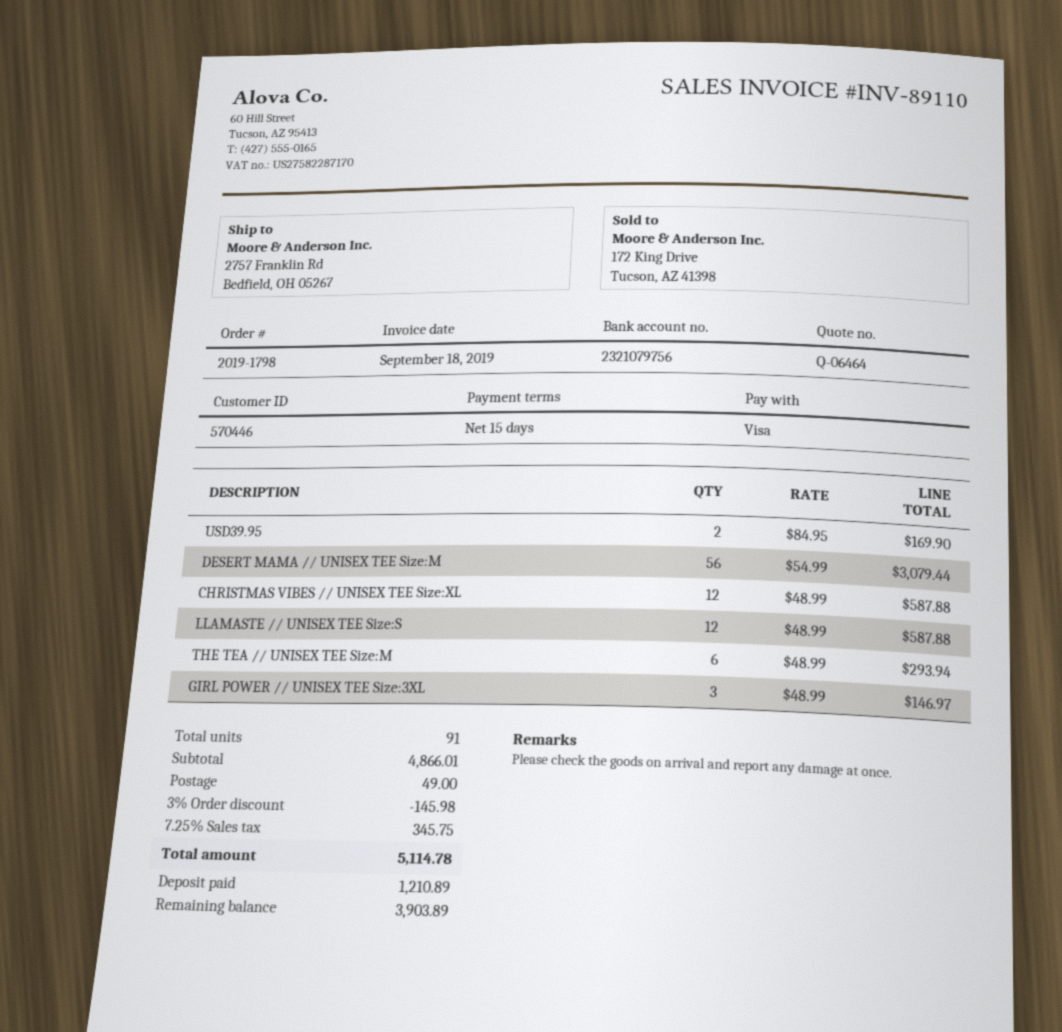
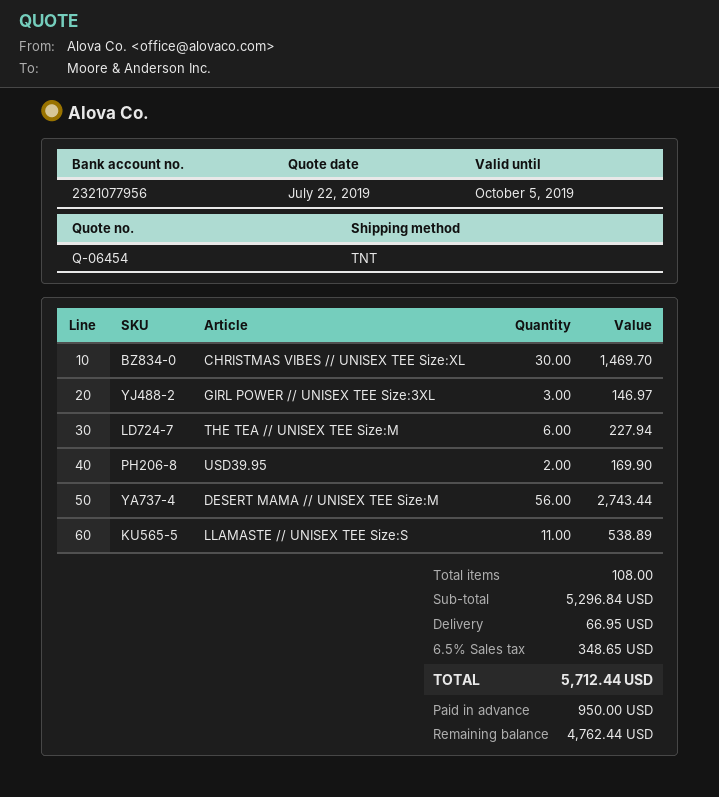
quote number: Q-06464 -> Q-06454
bank account: 2321079756 -> 2321077956
DESERT MAMA // UNISEX TEE Size:M: 56 for 3079.44 -> 56 for 2743.44
CHRISTMAS VIBES // UNISEX TEE Size:XL: 12 for 587.88 -> 30 for 1469.70
LLAMASTE // UNISEX TEE Size:S: 12 for 587.88 -> 11 for 538.89
THE TEA // UNISEX TEE Size:M: 6 for 293.94 -> 6 for 227.94
total quantity: 91 -> 108
subtotal: 4866.01 -> 5296.84
discount: 3% = 145.98 -> none
shipping: 49.00 -> 66.95
tax: 7.25% = 345.75 -> 6.5% = 348.65
total: 5114.78 -> 5712.44
deposit: 1210.89 -> 950.00
balance: 3903.89 -> 4762.44

